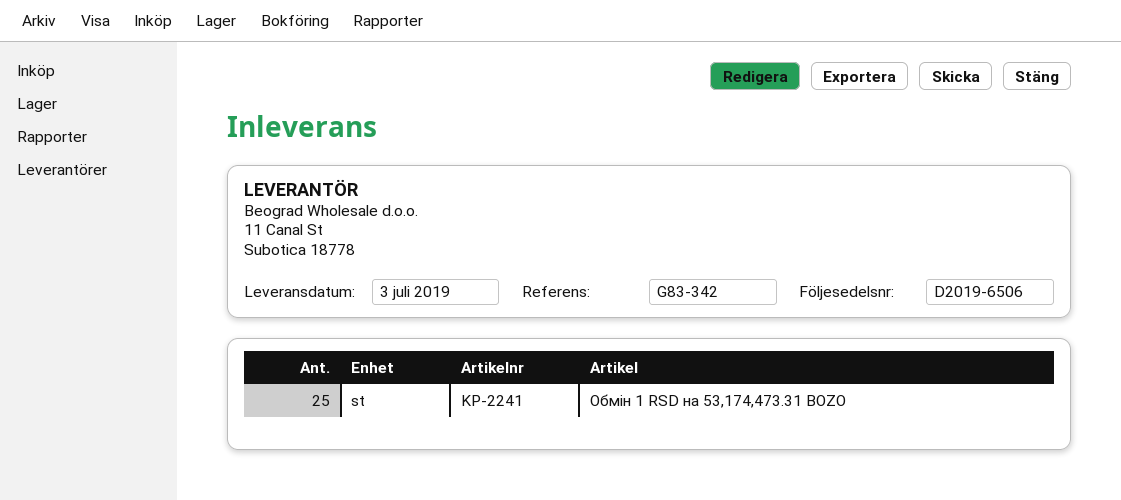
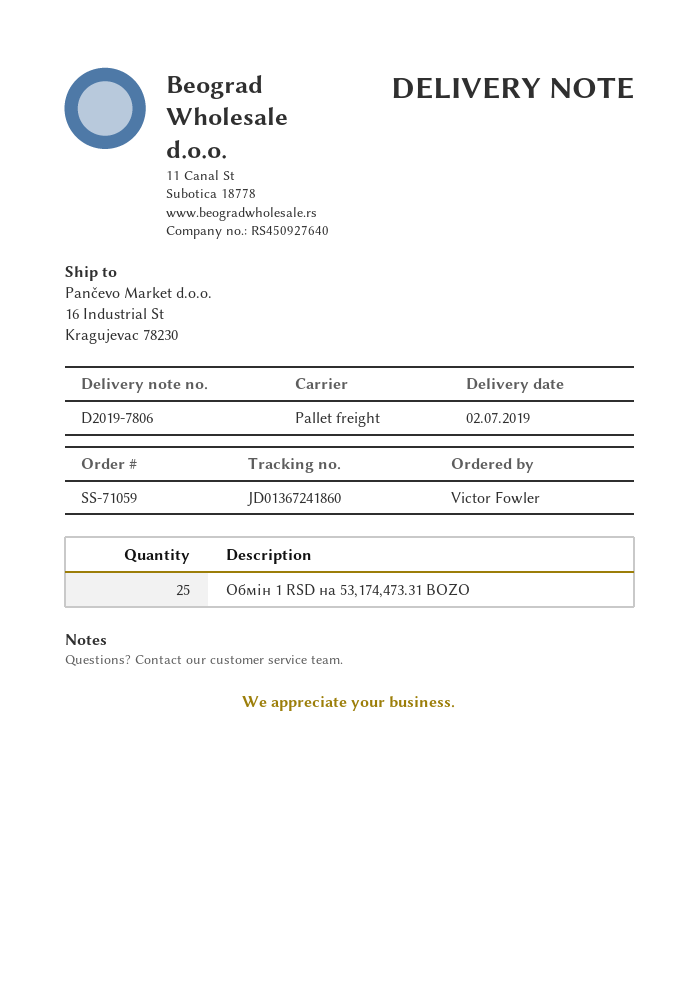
delivery note number: D2019-6506 -> D2019-7806
delivery date: 2019-07-03 -> 2019-07-02

